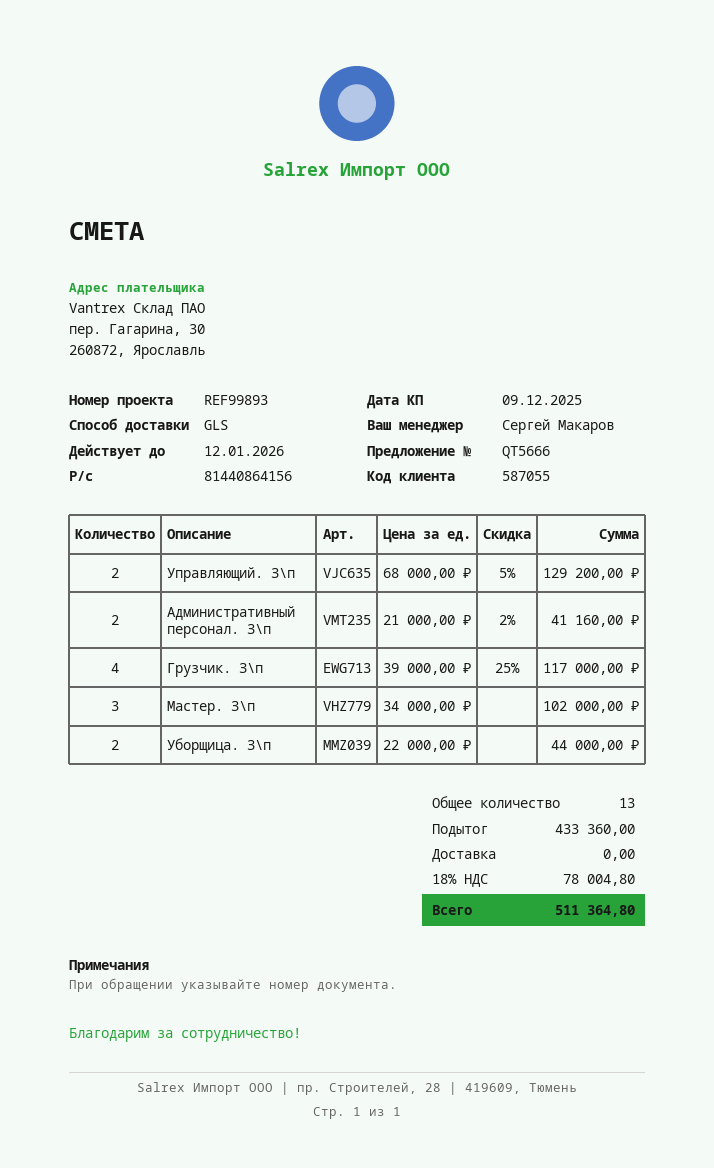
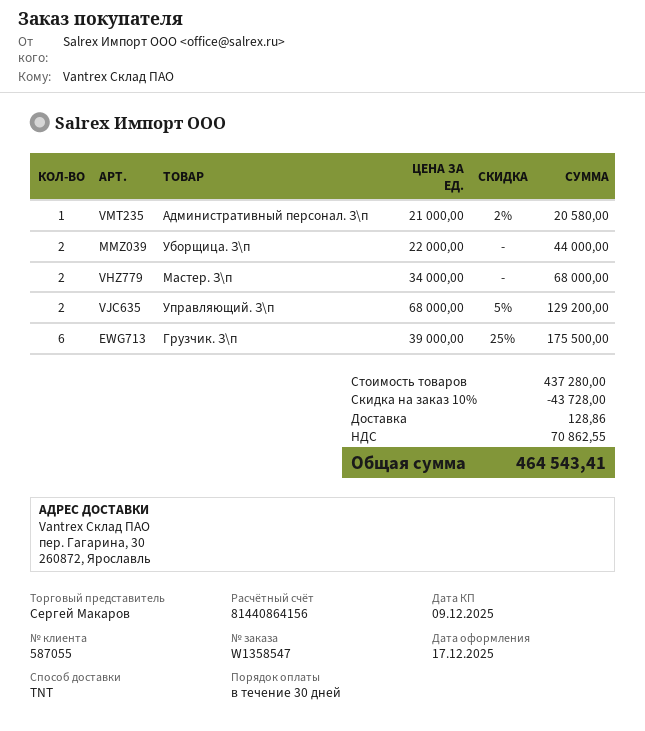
shipping method: GLS -> TNT
Административный персонал. З\п: 2 x 21000.00 - 2% = 41160.00 -> 1 x 21000.00 - 2% = 20580.00
Грузчик. З\п: 4 x 39000.00 - 25% = 117000.00 -> 6 x 39000.00 - 25% = 175500.00
Мастер. З\п: 3 x 34000.00 = 102000.00 -> 2 x 34000.00 = 68000.00
subtotal: 433360.00 -> 437280.00
discount: none -> 10% = 43728.00
shipping: 0.00 -> 128.86
tax: 78004.80 -> 70862.55
total: 511364.80 -> 464543.41

